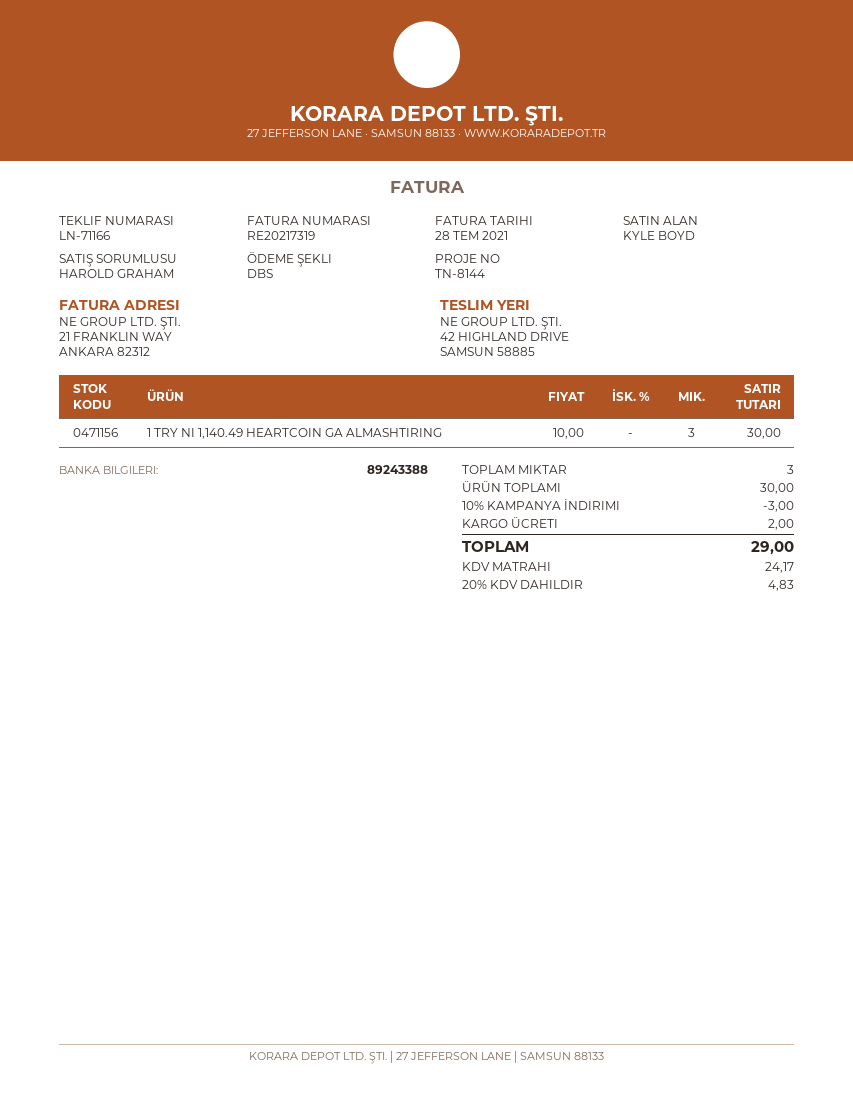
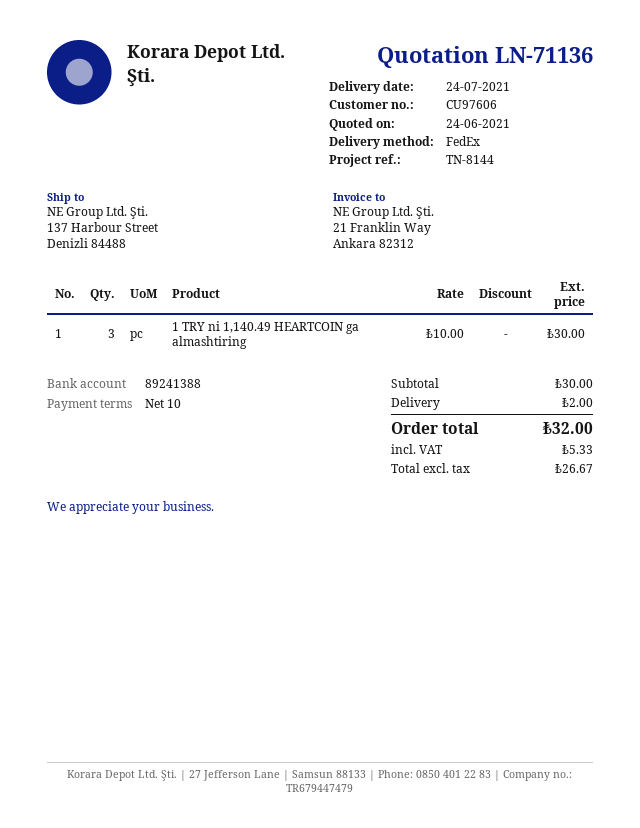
quote number: LN-71166 -> LN-71136
bank account: 89243388 -> 89241388
ship to: 42 HIGHLAND DRIVE, SAMSUN 58885 -> 137 Harbour Street, Denizli 84488
discount: 10% = 3.00 -> none
net: 24.17 -> 26.67
tax: 4.83 -> 5.33
total: 29.00 -> 32.00

